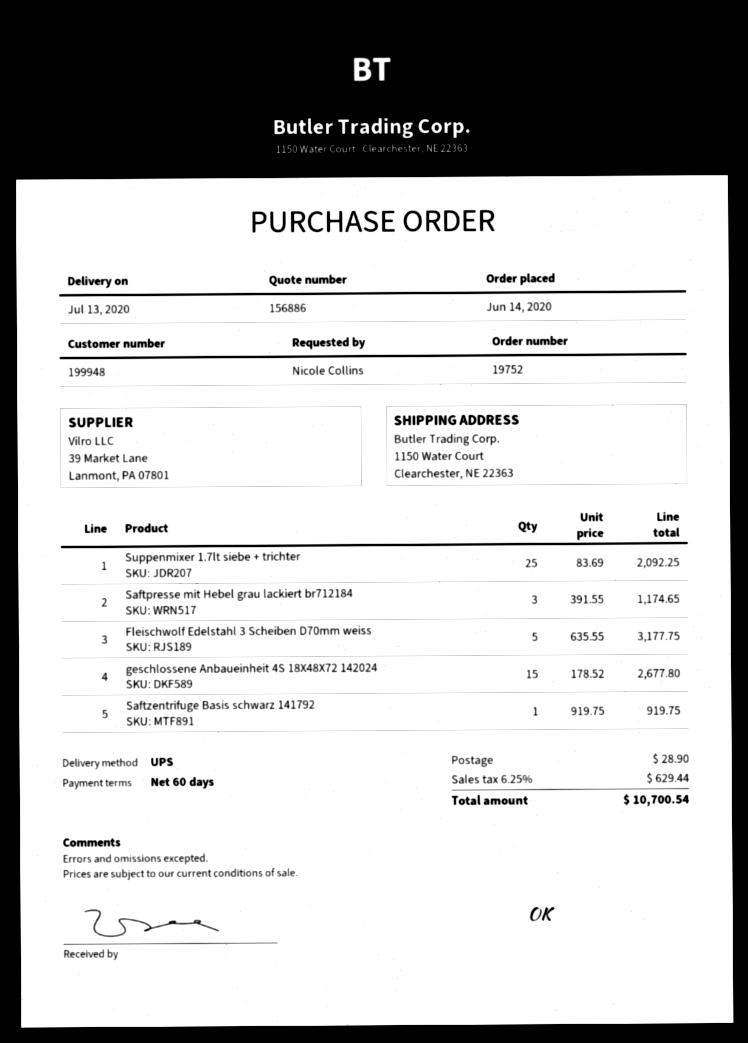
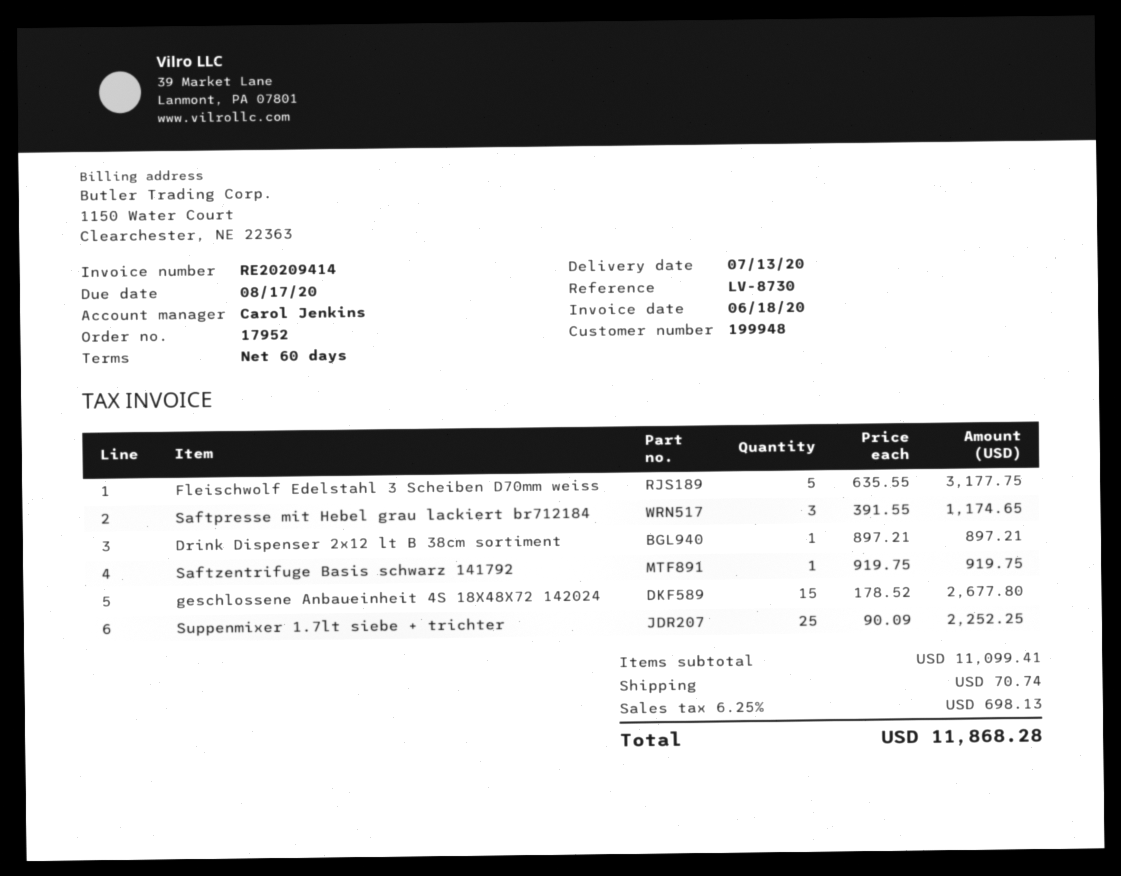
order number: 19752 -> 17952
Suppenmixer 1.7lt siebe + trichter: 25 x 83.69 = 2092.25 -> 25 x 90.09 = 2252.25
Drink Dispenser 2x12 lt B 38cm sortiment: none -> 1 x 897.21 = 897.21
shipping: 28.90 -> 70.74
tax: 6.25% = 629.44 -> 6.25% = 698.13
total: 10700.54 -> 11868.28

